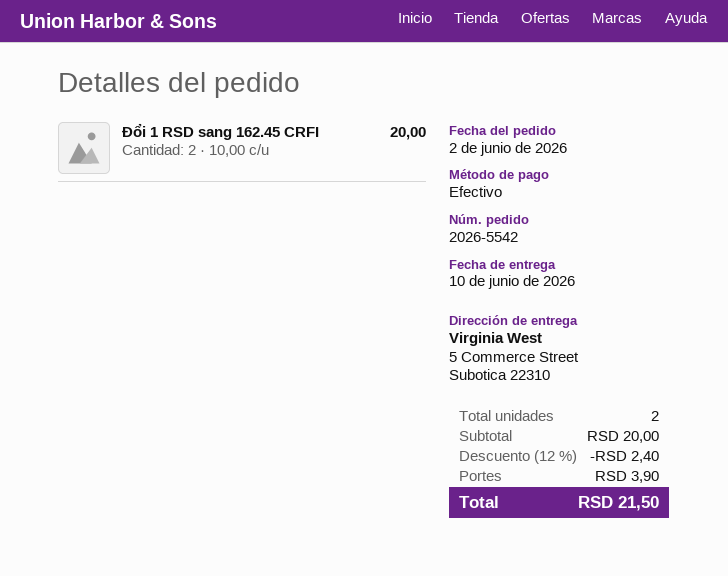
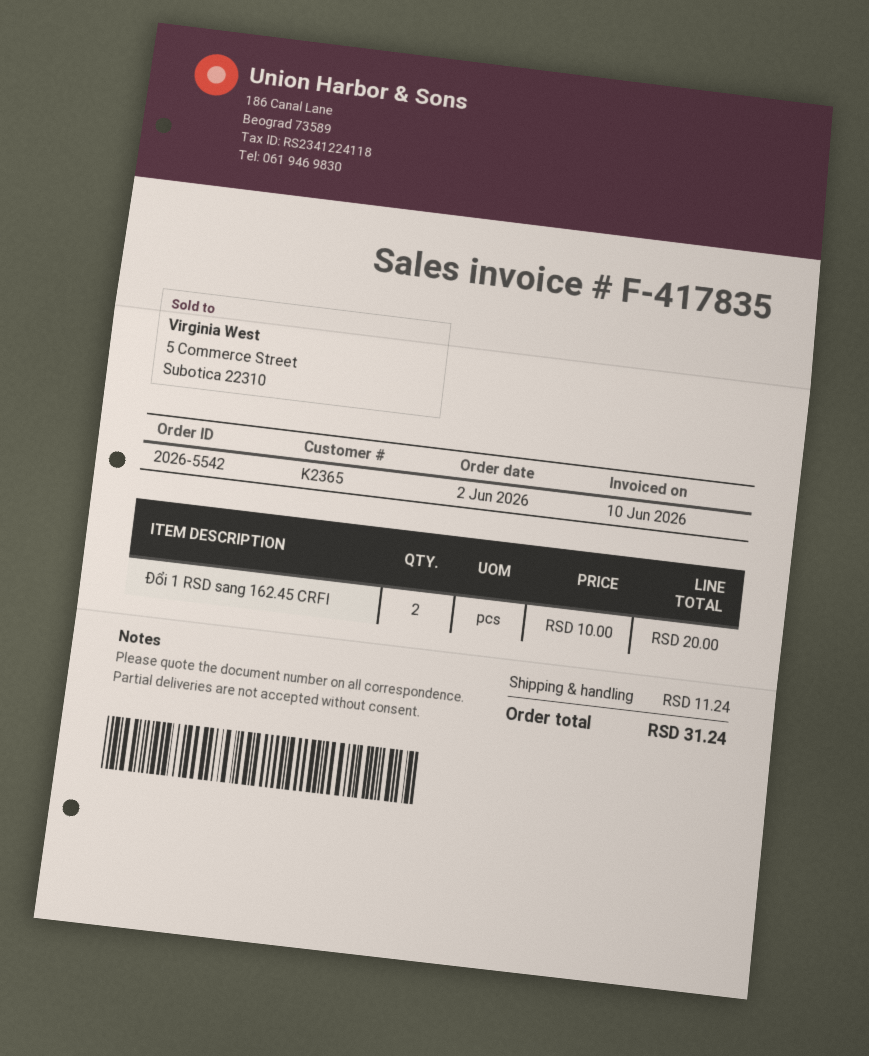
discount: 12% = 2.40 -> none
shipping: 3.90 -> 11.24
total: 21.50 -> 31.24

